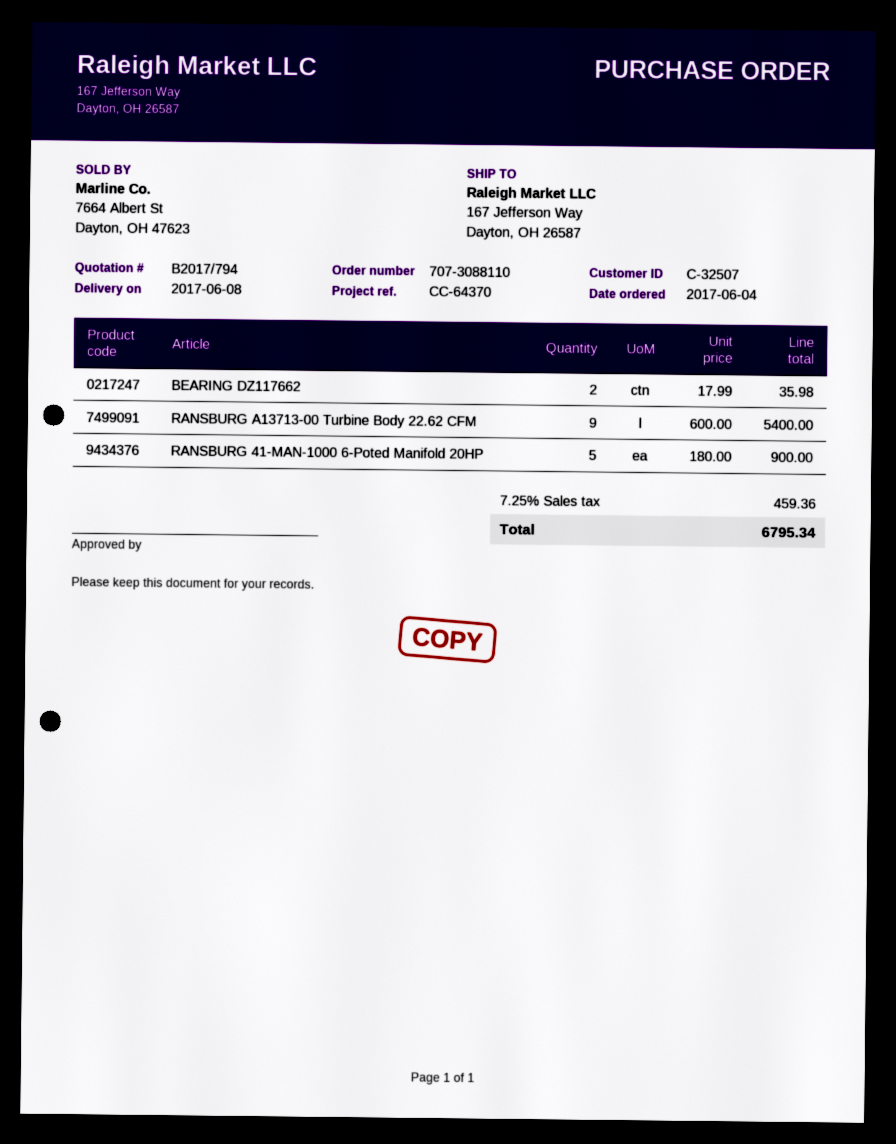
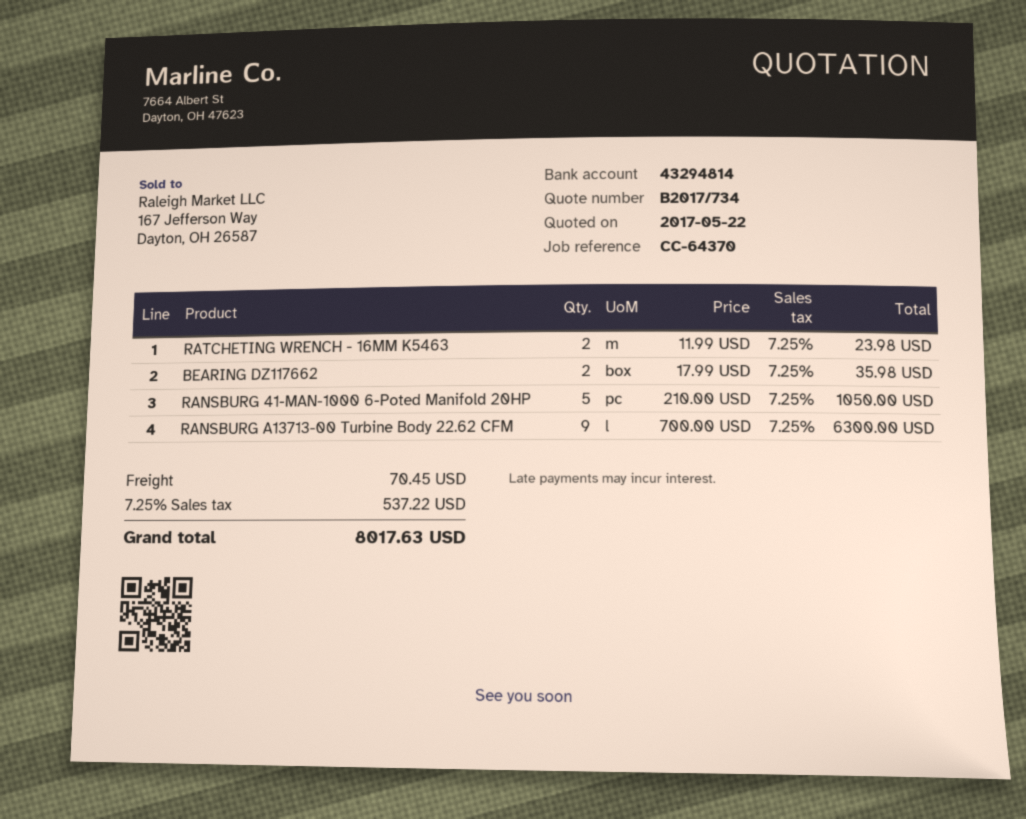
quote number: B2017/794 -> B2017/734
RANSBURG A13713-00 Turbine Body 22.62 CFM: 9 x 600.00 = 5400.00 -> 9 x 700.00 = 6300.00
RANSBURG 41-MAN-1000 6-Poted Manifold 20HP: 5 x 180.00 = 900.00 -> 5 x 210.00 = 1050.00
RATCHETING WRENCH - 16MM K5463: none -> 2 x 11.99 = 23.98
shipping: none -> 70.45
tax: 7.25% = 459.36 -> 7.25% = 537.22
total: 6795.34 -> 8017.63

